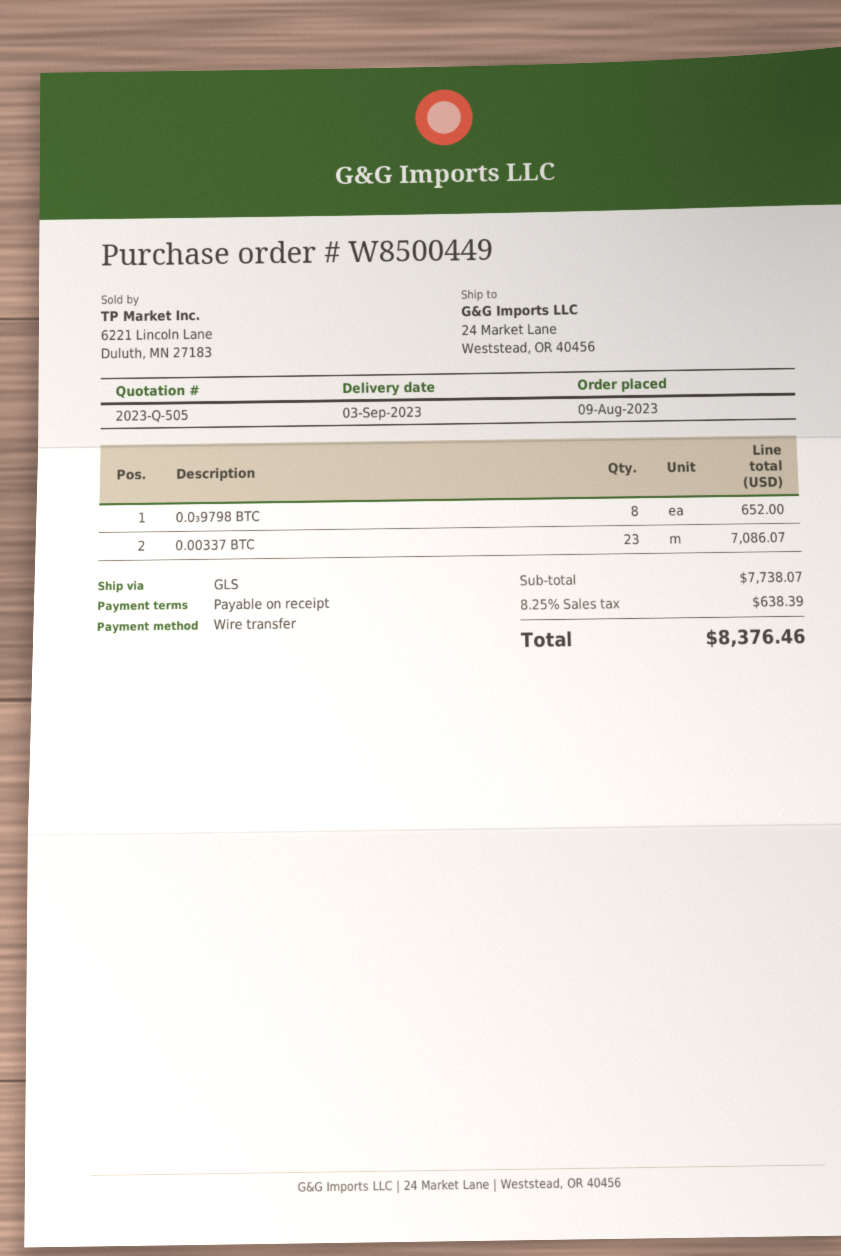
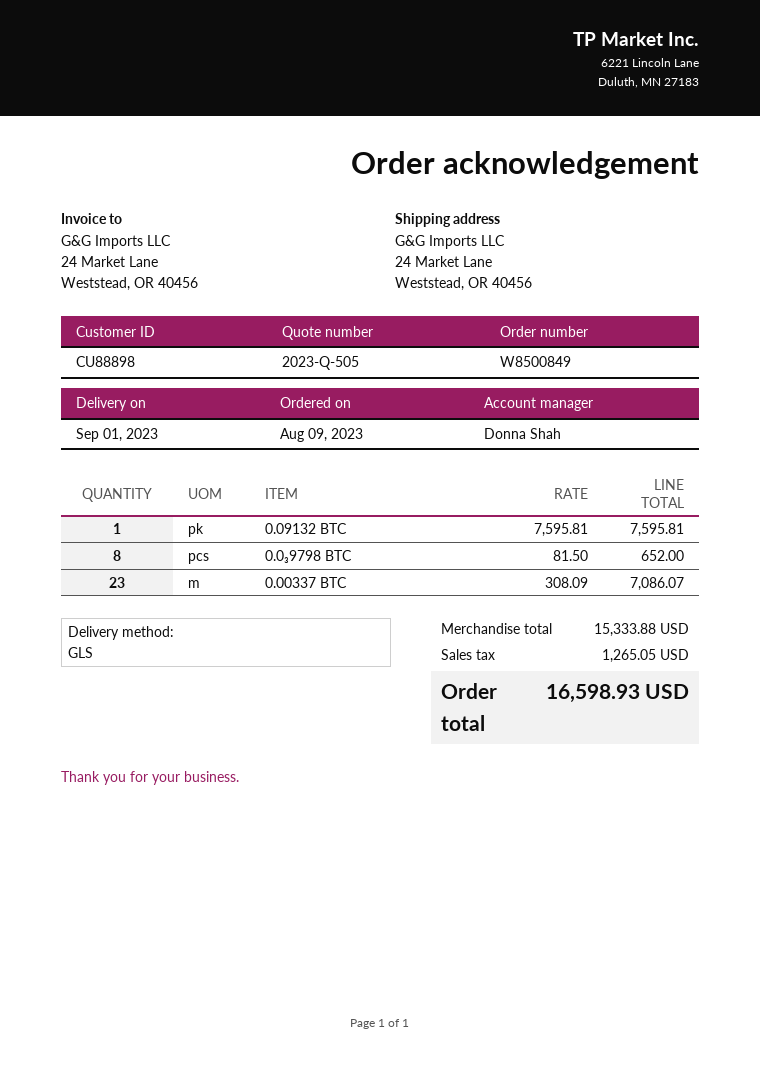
order number: W8500449 -> W8500849
delivery date: 2023-09-03 -> 2023-09-01
0.09132 BTC: none -> 1 for 7595.81
subtotal: 7738.07 -> 15333.88
tax: 638.39 -> 1265.05
total: 8376.46 -> 16598.93

